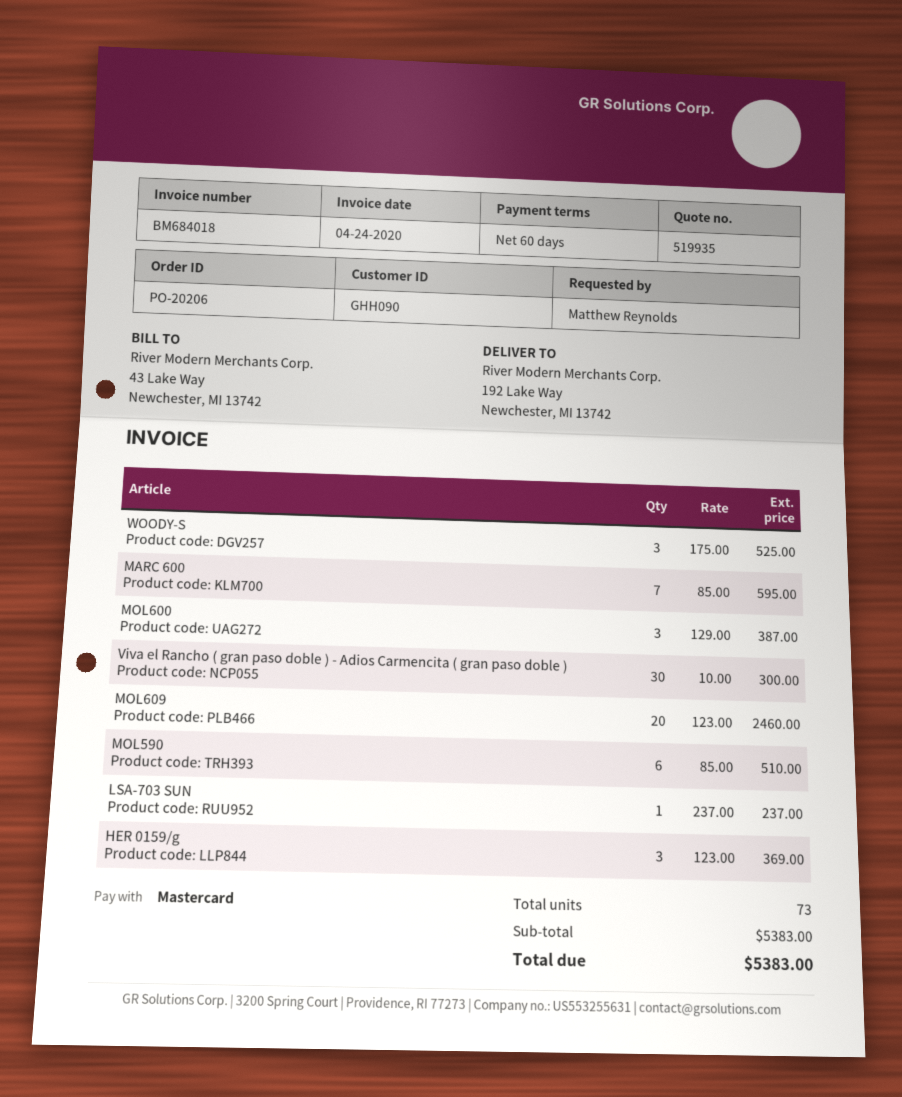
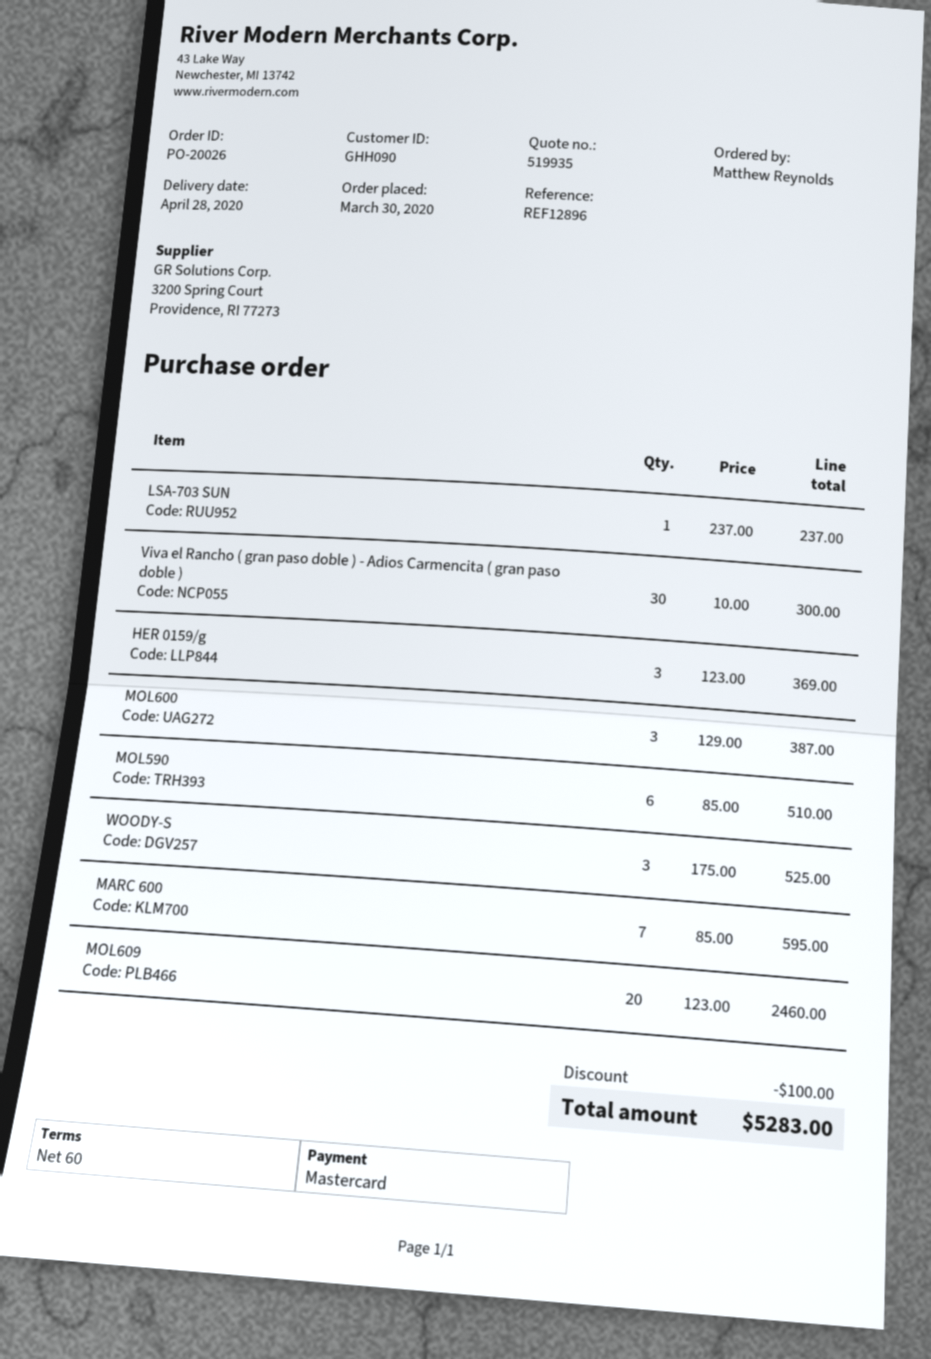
order number: PO-20206 -> PO-20026
discount: none -> 100.00
total: 5383.00 -> 5283.00

